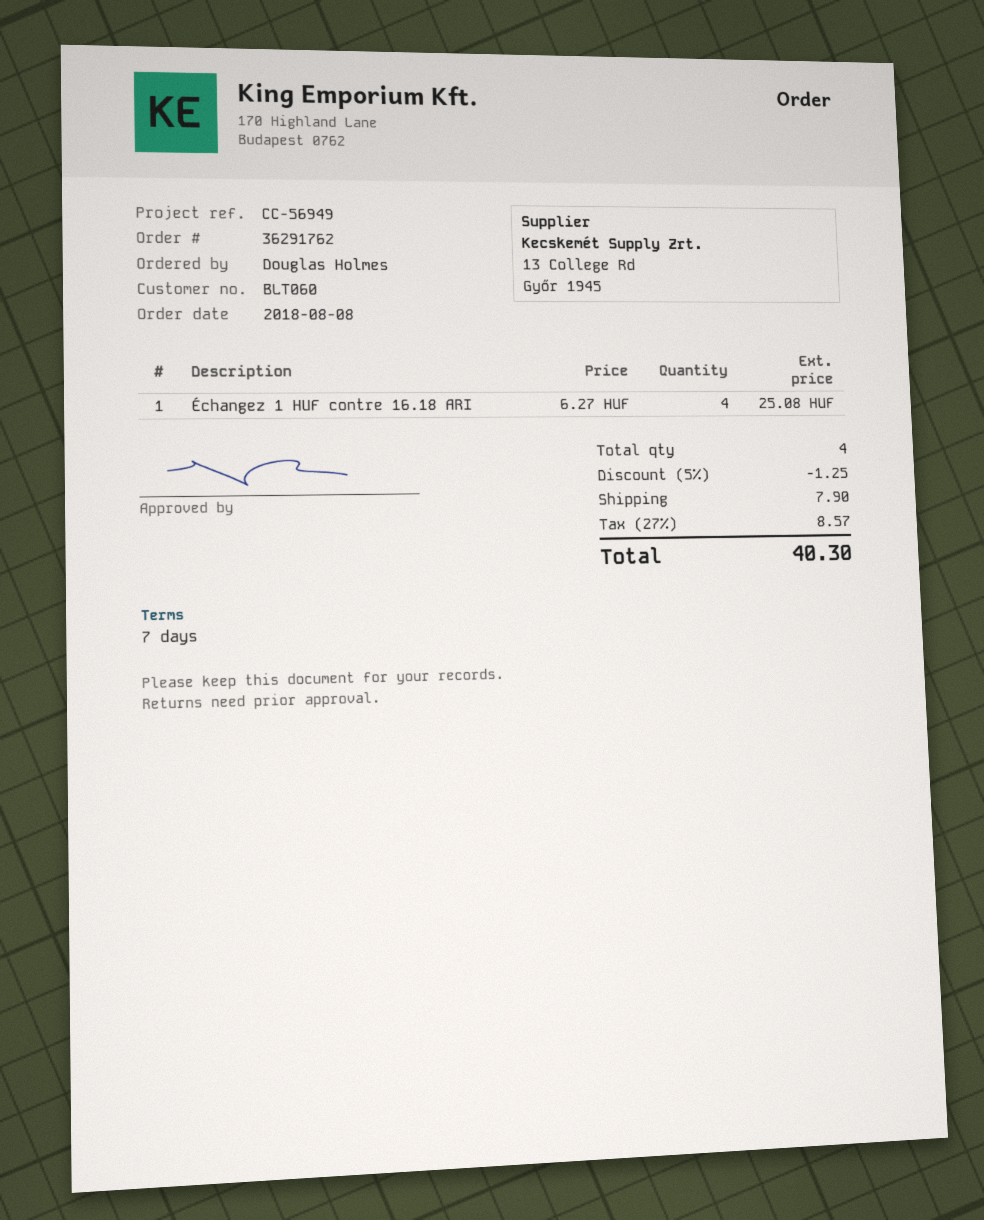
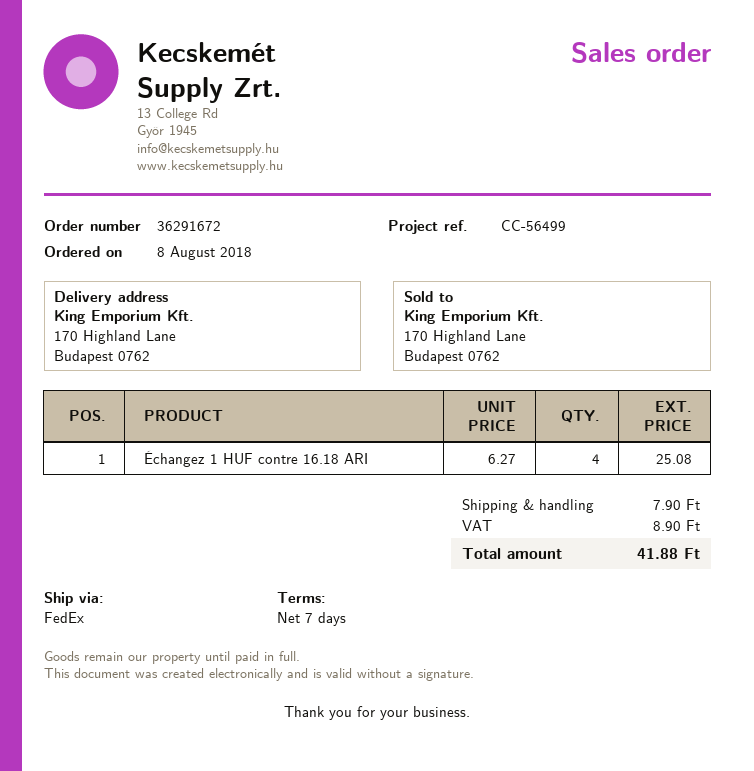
order number: 36291762 -> 36291672
reference: CC-56949 -> CC-56499
discount: 5% = 1.25 -> none
tax: 8.57 -> 8.90
total: 40.30 -> 41.88

